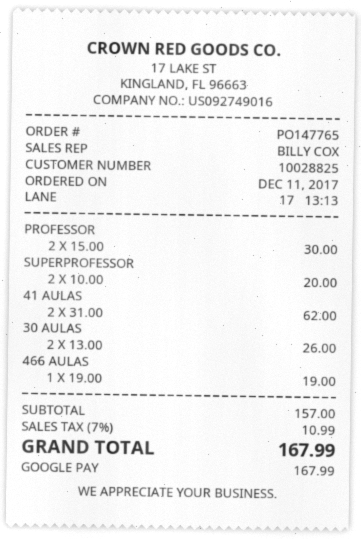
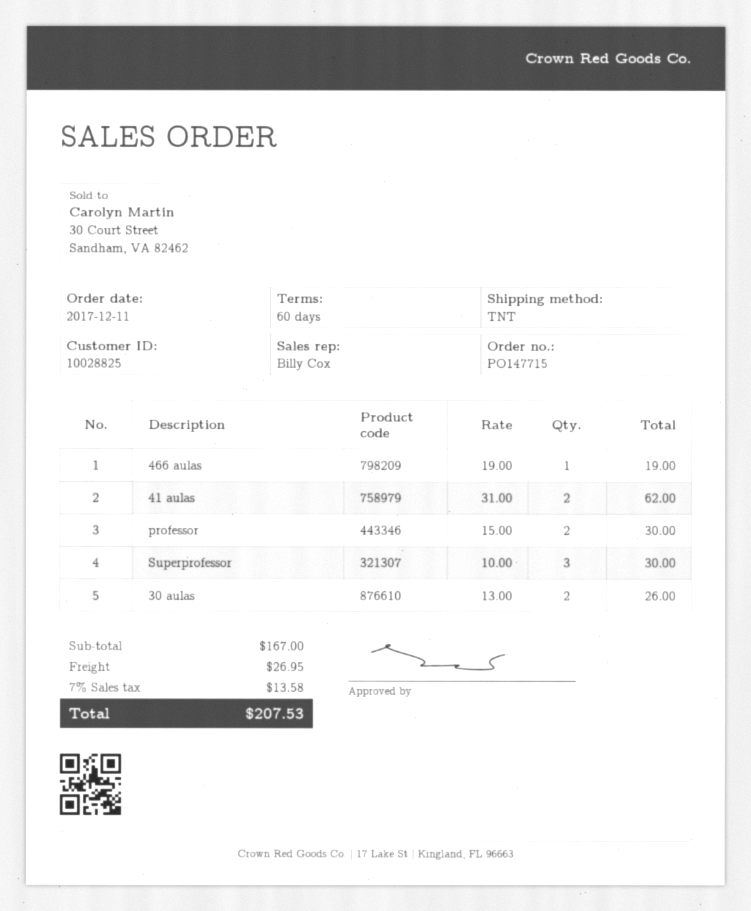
order number: PO147765 -> PO147715
SUPERPROFESSOR: 2 x 10.00 = 20.00 -> 3 x 10.00 = 30.00
subtotal: 157.00 -> 167.00
shipping: none -> 26.95
tax: 7% = 10.99 -> 7% = 13.58
total: 167.99 -> 207.53

